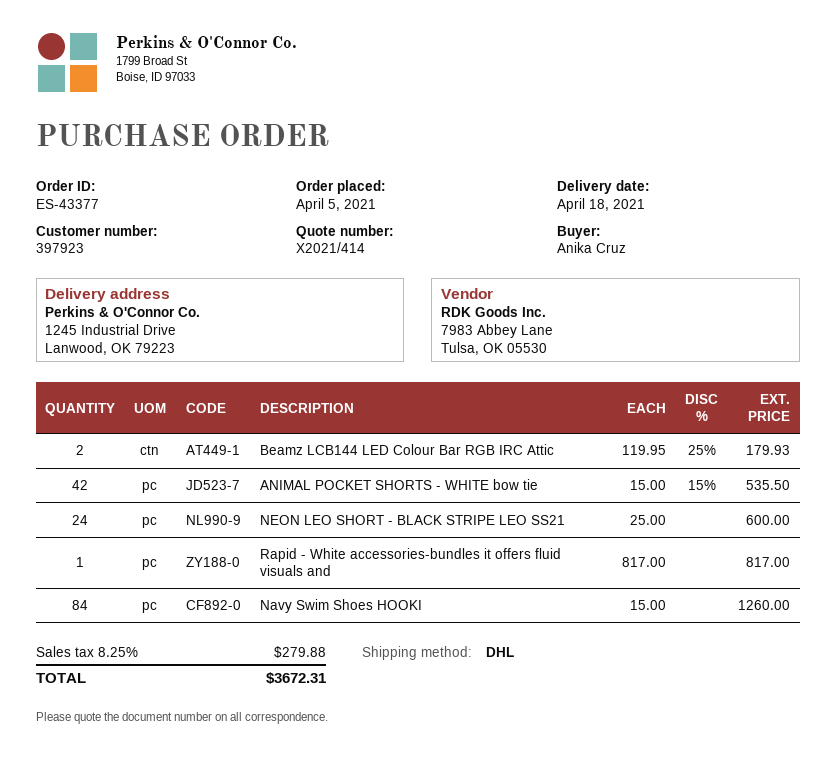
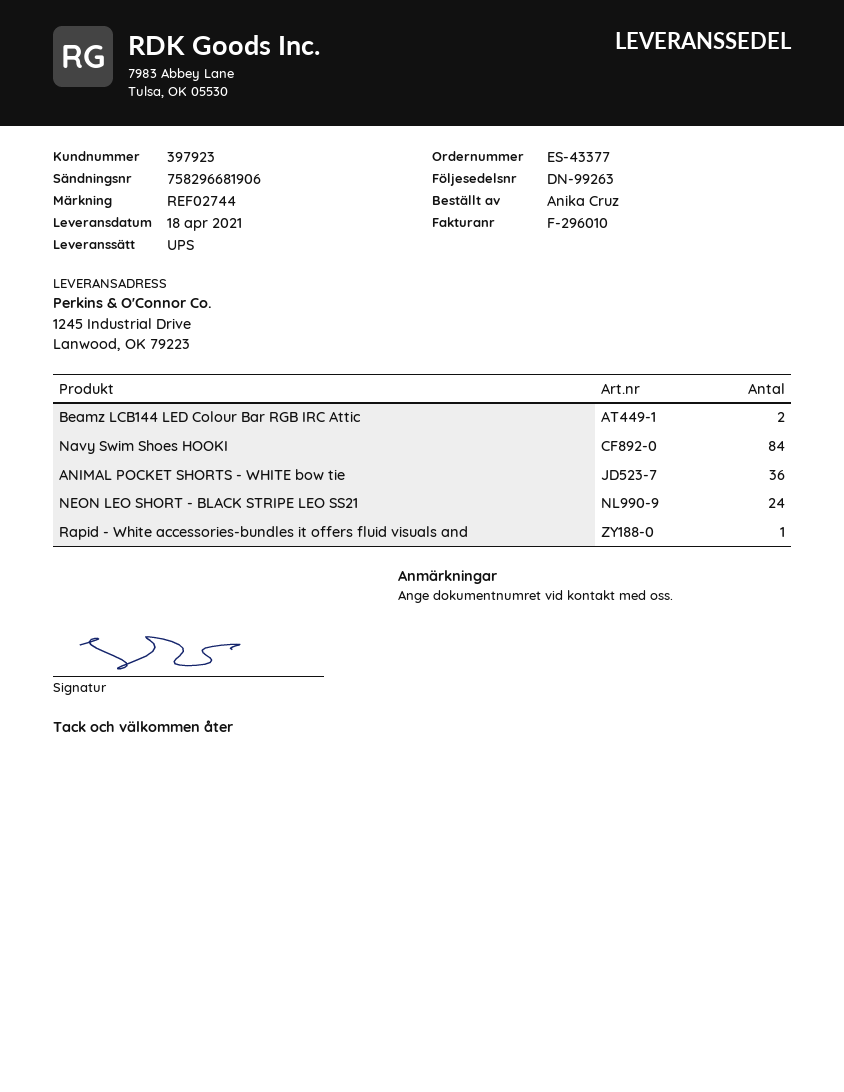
shipping method: DHL -> UPS
ANIMAL POCKET SHORTS - WHITE bow tie: 42 -> 36

